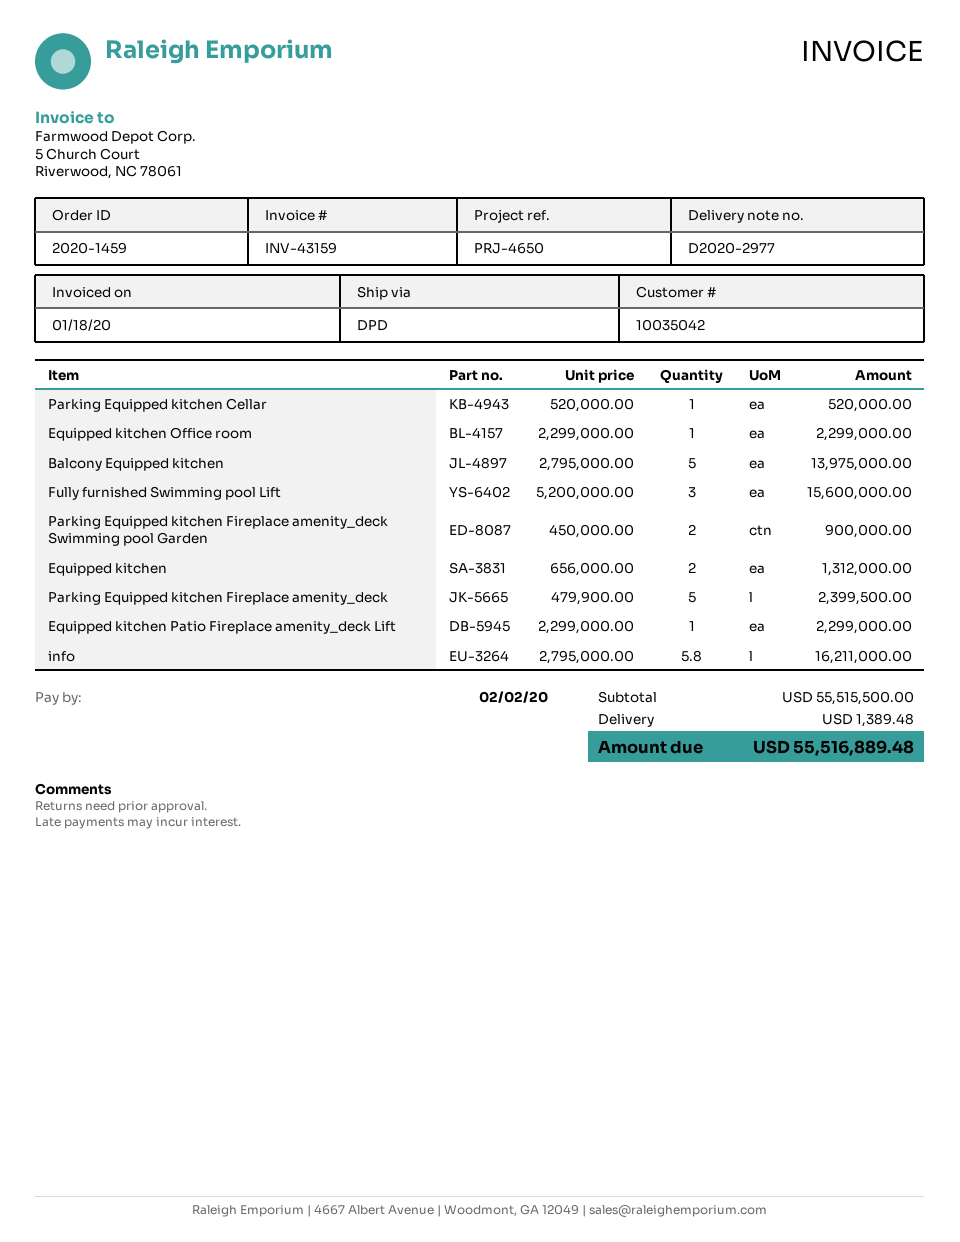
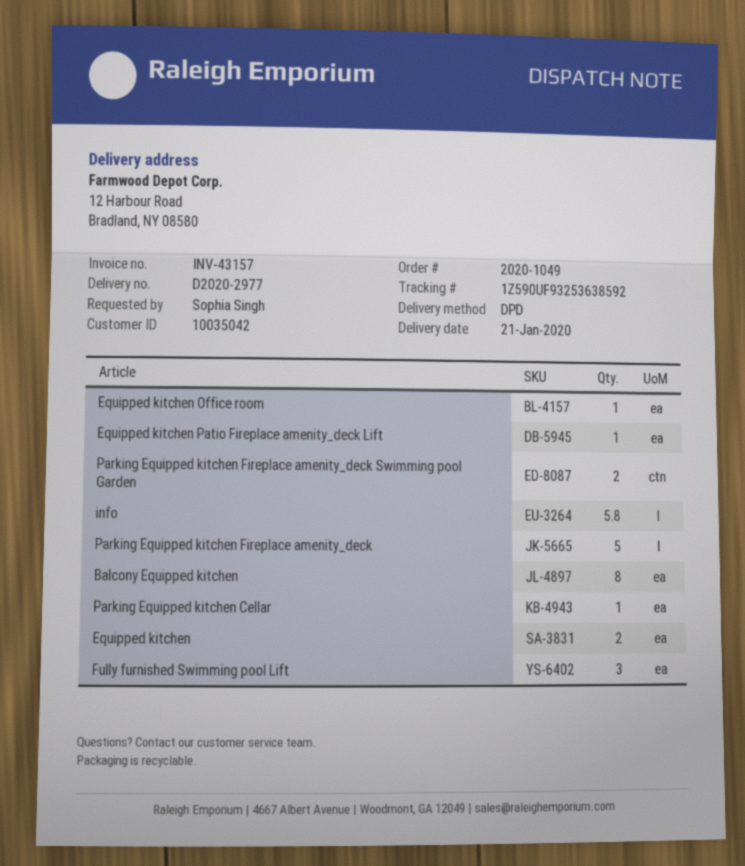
order number: 2020-1459 -> 2020-1049
invoice number: INV-43159 -> INV-43157
Balcony Equipped kitchen: 5 -> 8

